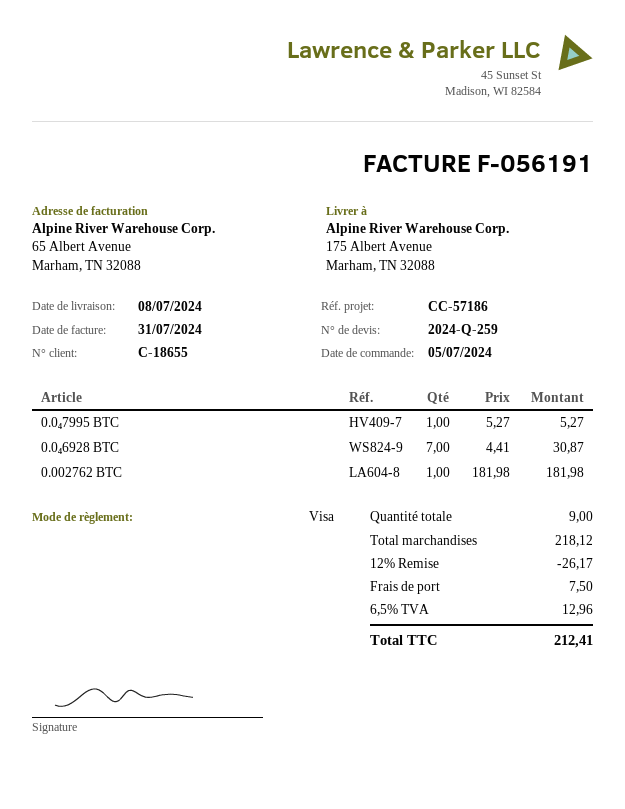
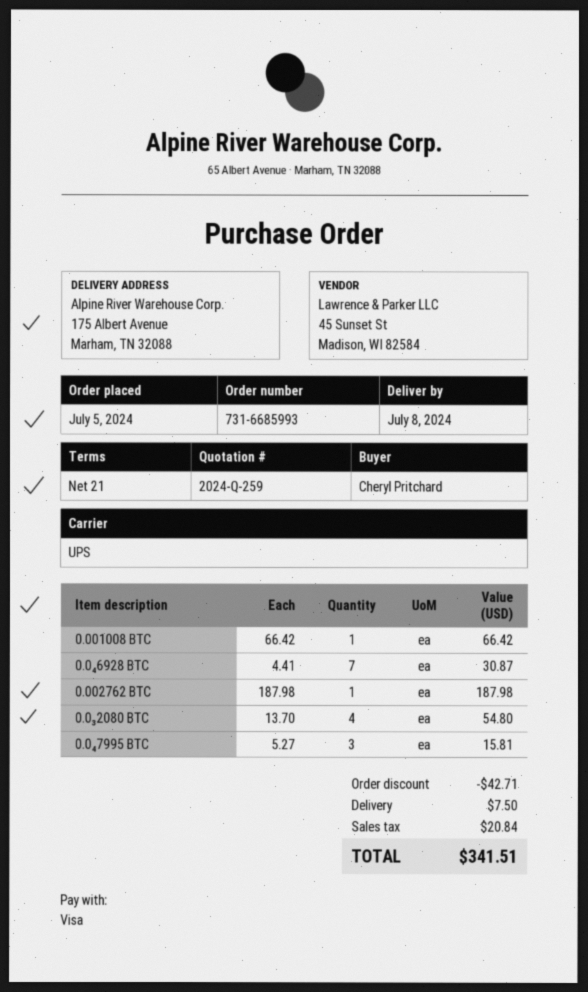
0.0₄7995 BTC: 1 x 5.27 = 5.27 -> 3 x 5.27 = 15.81
0.002762 BTC: 1 x 181.98 = 181.98 -> 1 x 187.98 = 187.98
0.001008 BTC: none -> 1 x 66.42 = 66.42
0.0₃2080 BTC: none -> 4 x 13.70 = 54.80
discount: 26.17 -> 42.71
tax: 12.96 -> 20.84
total: 212.41 -> 341.51

